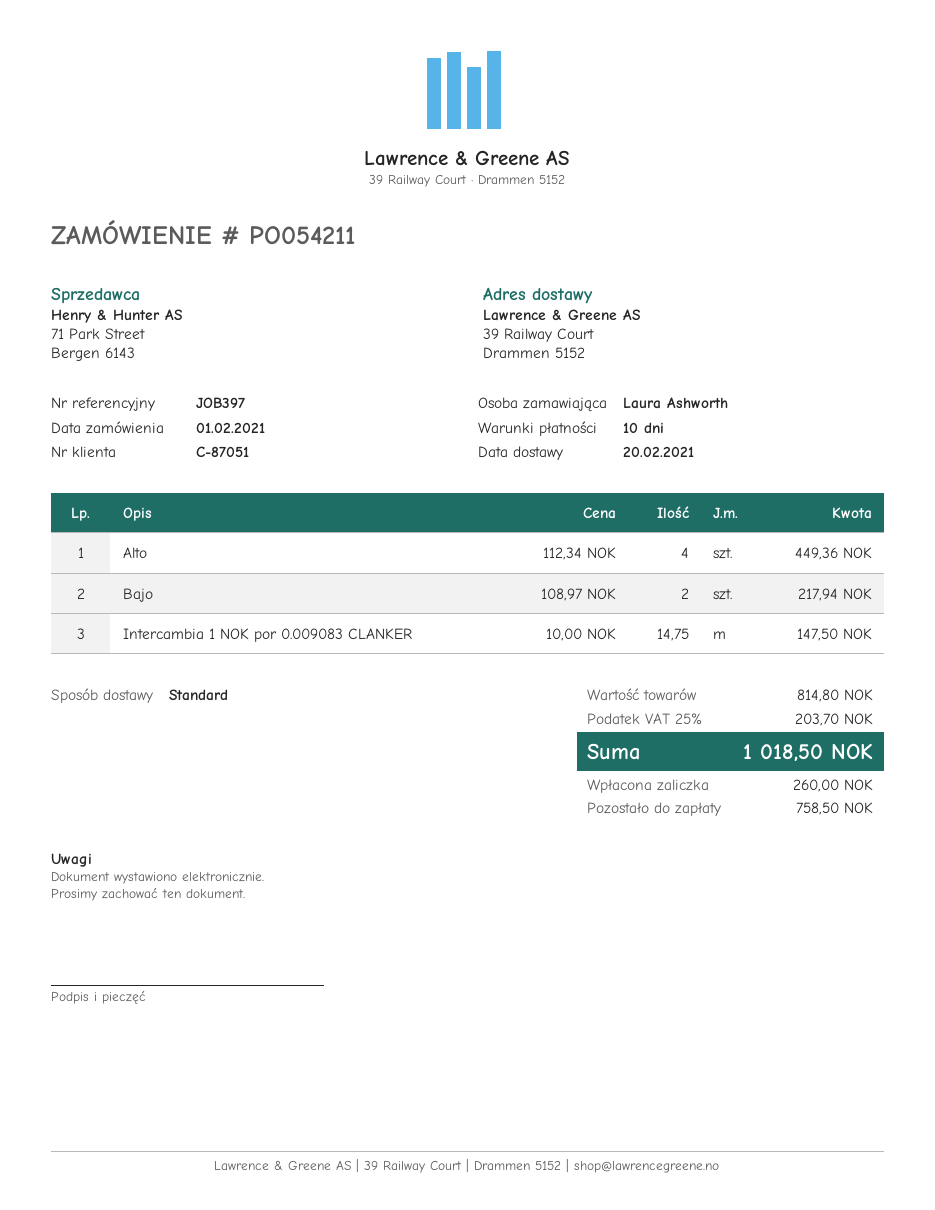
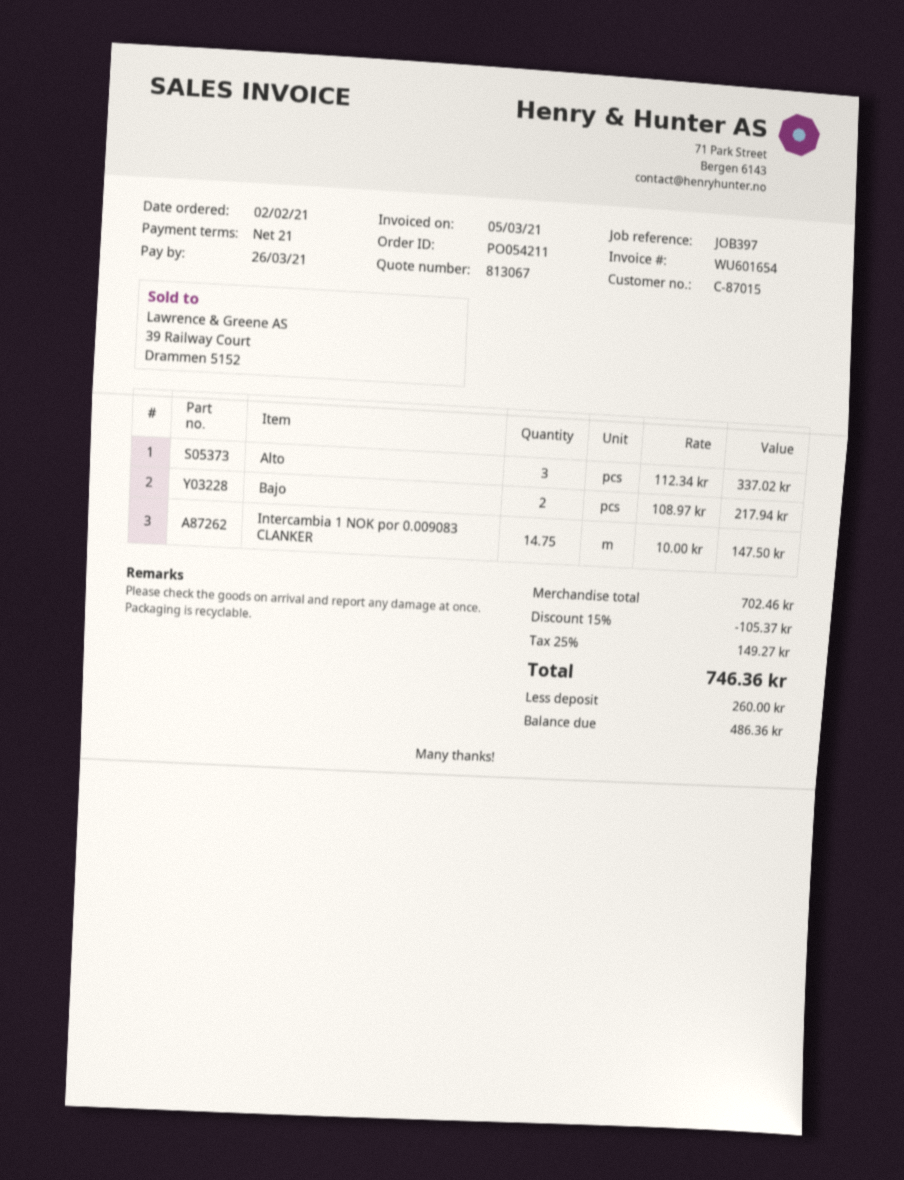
order date: 2021-02-01 -> 2021-02-02
payment terms: 10 days -> 21 days
customer number: C-87051 -> C-87015
Alto: 4 x 112.34 = 449.36 -> 3 x 112.34 = 337.02
subtotal: 814.80 -> 702.46
discount: none -> 15% = 105.37
tax: 25% = 203.70 -> 25% = 149.27
total: 1018.50 -> 746.36
balance: 758.50 -> 486.36

